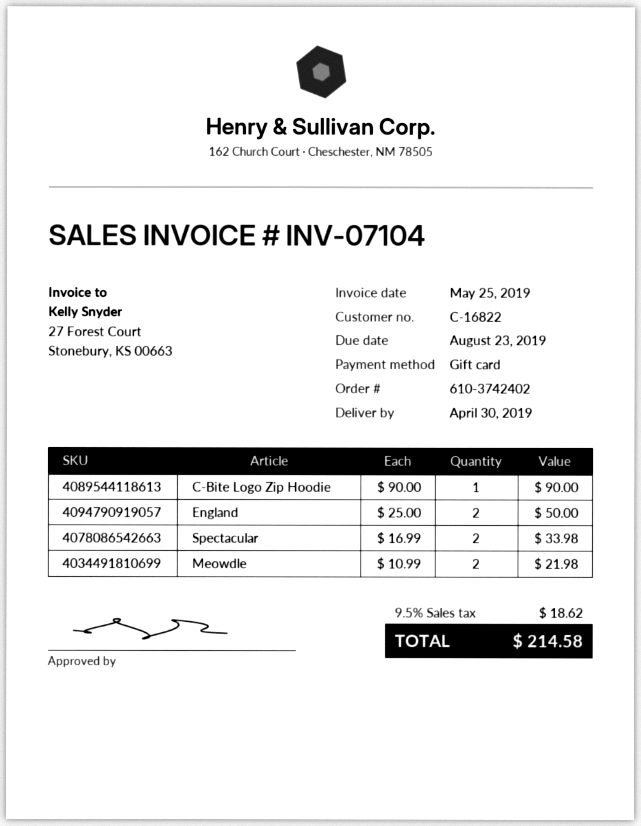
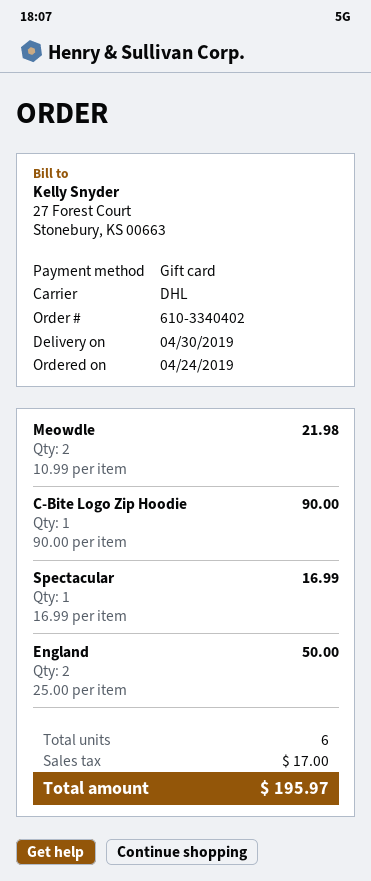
order number: 610-3742402 -> 610-3340402
Spectacular: 2 x 16.99 = 33.98 -> 1 x 16.99 = 16.99
tax: 18.62 -> 17.00
total: 214.58 -> 195.97

